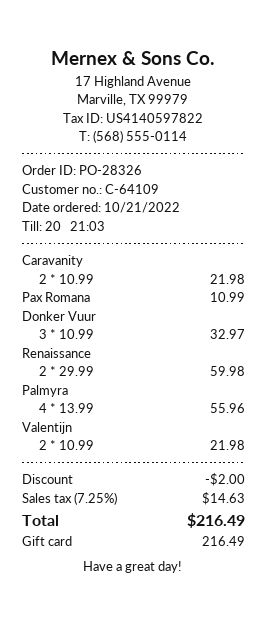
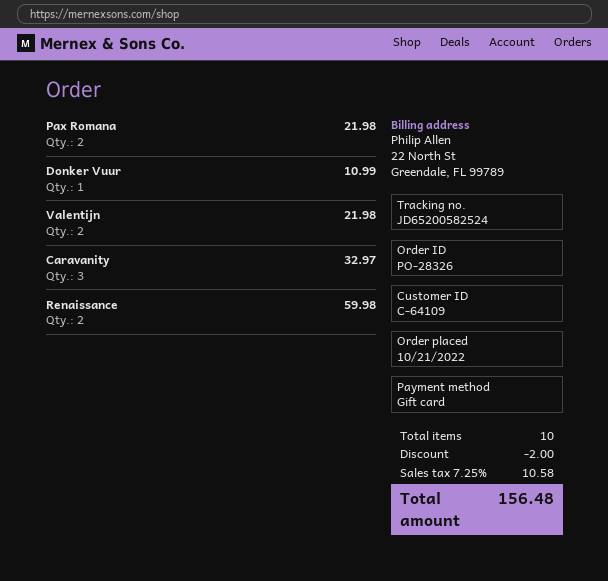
Caravanity: 2 for 21.98 -> 3 for 32.97
Pax Romana: 1 for 10.99 -> 2 for 21.98
Donker Vuur: 3 for 32.97 -> 1 for 10.99
Palmyra: 4 for 55.96 -> none
tax: 7.25% = 14.63 -> 7.25% = 10.58
total: 216.49 -> 156.48

